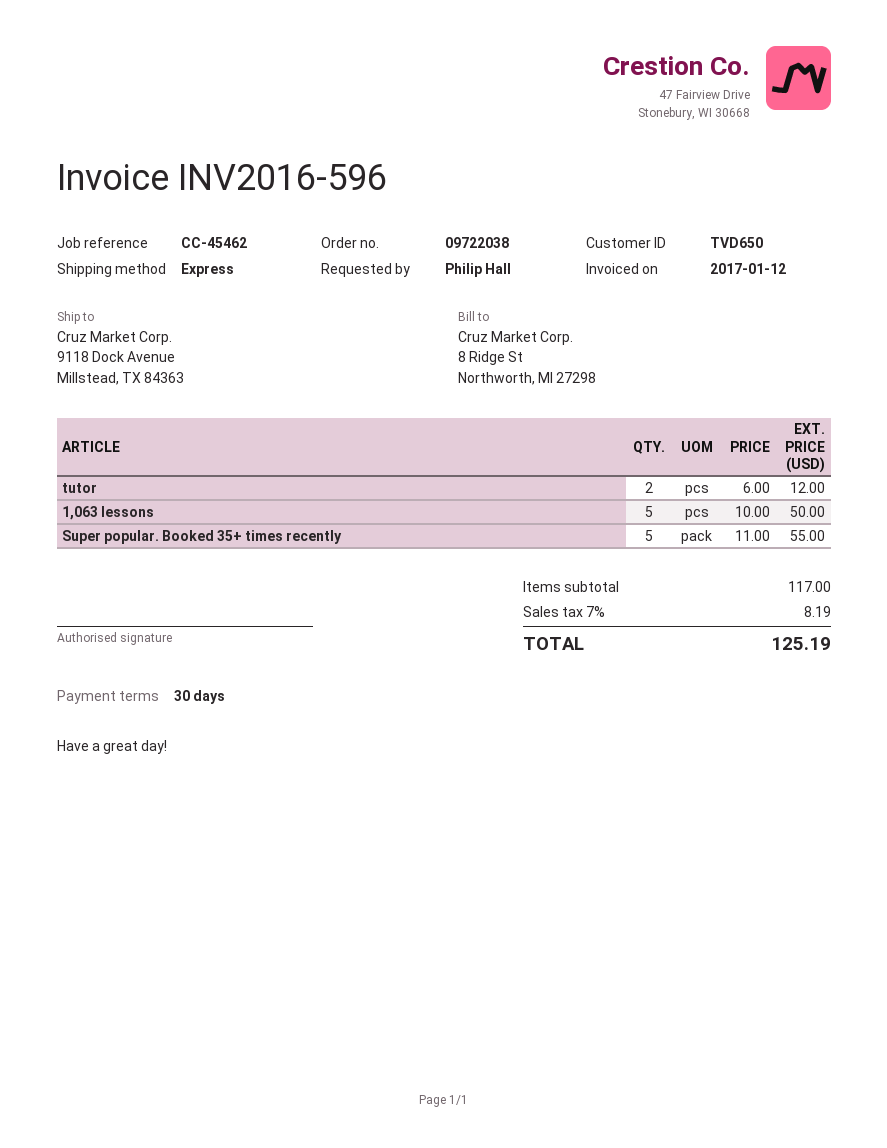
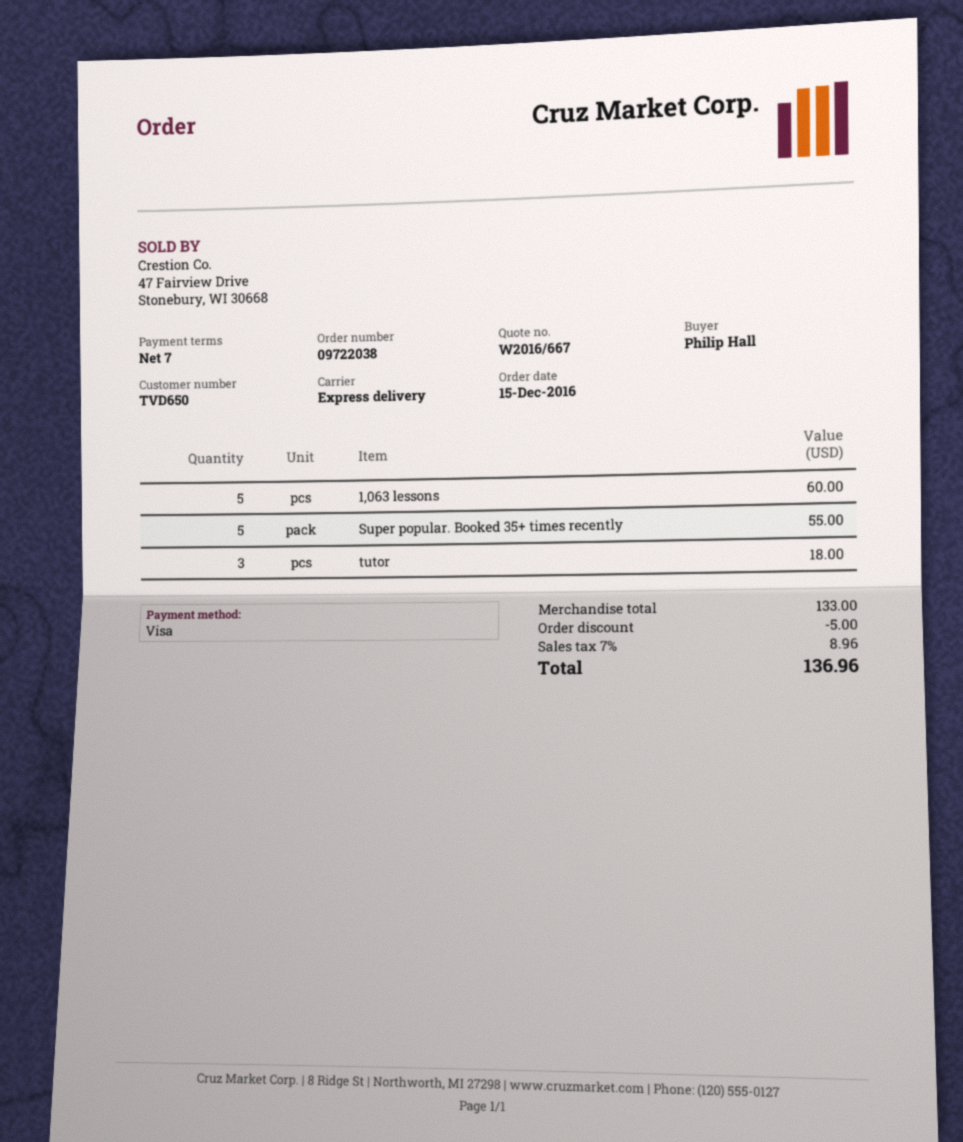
payment terms: 30 days -> 7 days
tutor: 2 for 12.00 -> 3 for 18.00
1,063 lessons: 5 for 50.00 -> 5 for 60.00
subtotal: 117.00 -> 133.00
discount: none -> 5.00
tax: 7% = 8.19 -> 7% = 8.96
total: 125.19 -> 136.96

